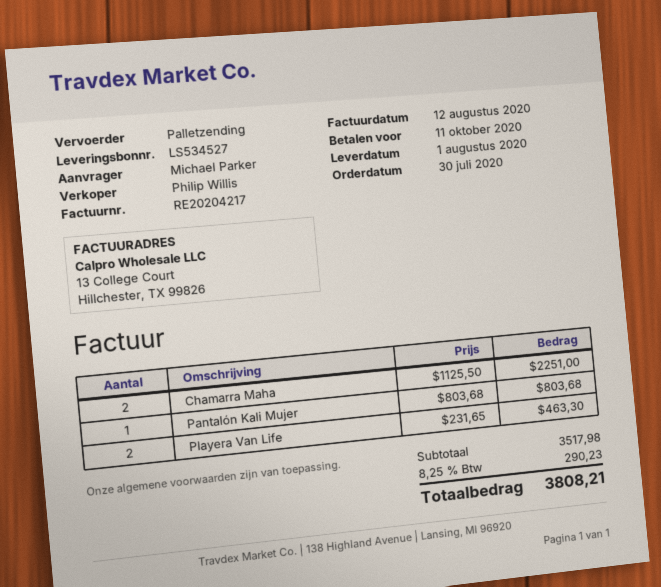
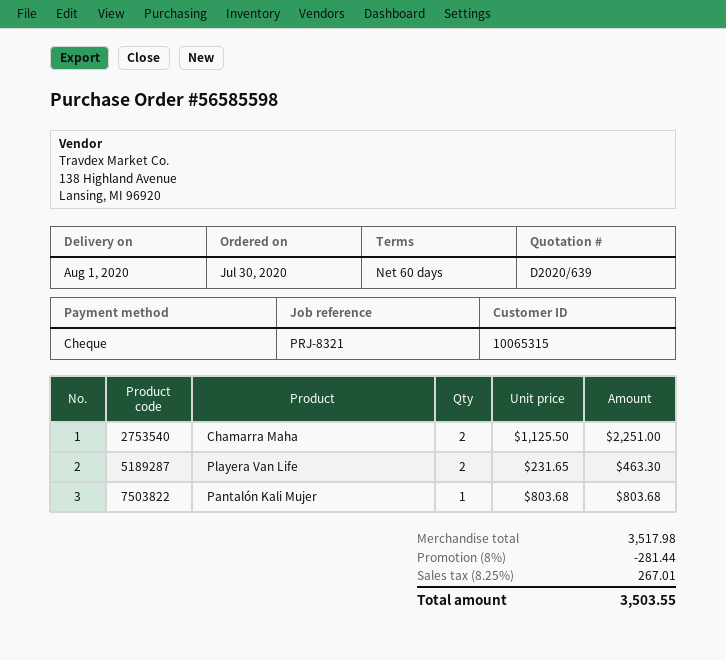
discount: none -> 8% = 281.44
tax: 8.25% = 290.23 -> 8.25% = 267.01
total: 3808.21 -> 3503.55

